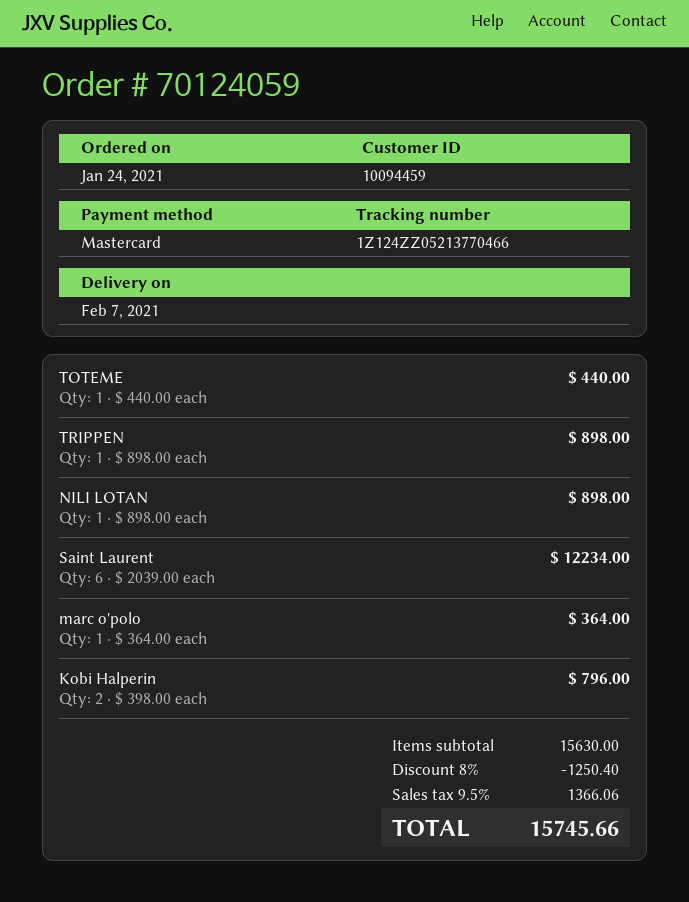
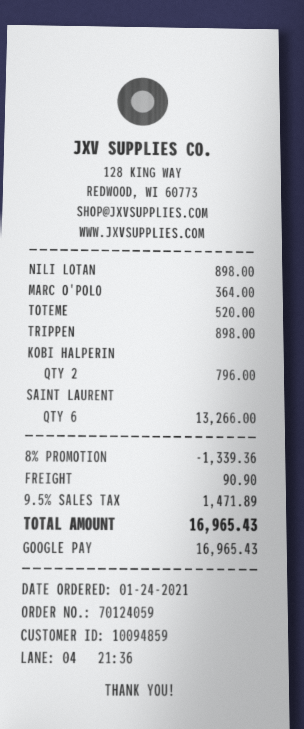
customer number: 10094459 -> 10094859
payment method: Mastercard -> Google Pay
TOTEME: 1 for 440.00 -> 1 for 520.00
Saint Laurent: 6 for 12234.00 -> 6 for 13266.00
discount: 8% = 1250.40 -> 8% = 1339.36
shipping: none -> 90.90
tax: 9.5% = 1366.06 -> 9.5% = 1471.89
total: 15745.66 -> 16965.43

